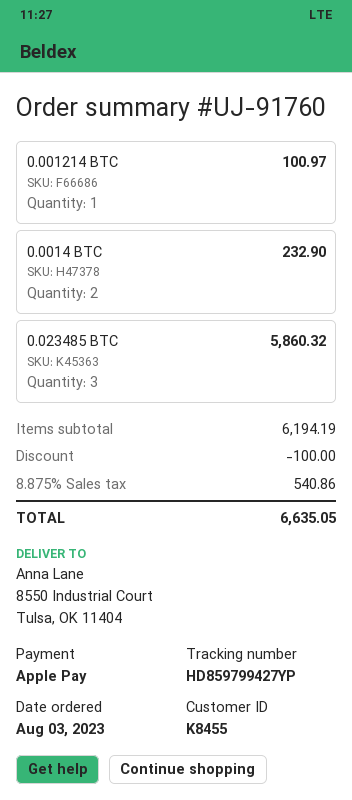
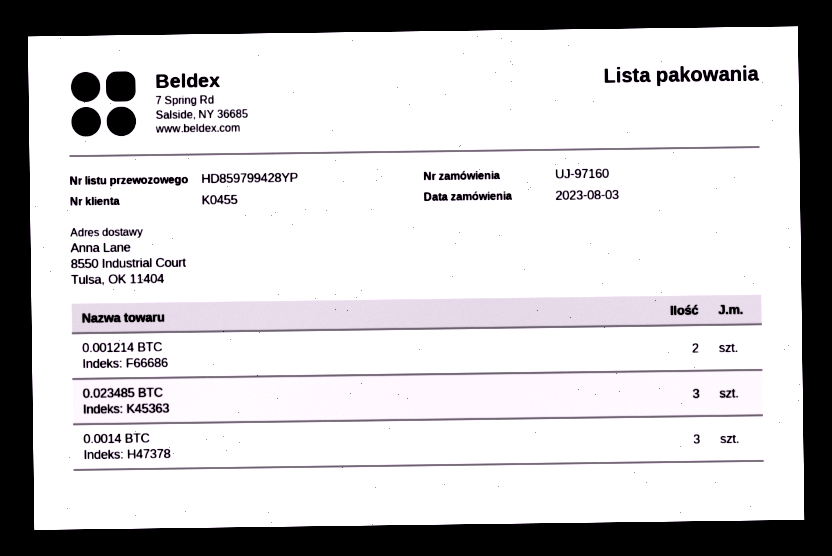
order number: UJ-91760 -> UJ-97160
customer number: K8455 -> K0455
tracking number: HD859799427YP -> HD859799428YP
0.001214 BTC: 1 -> 2
0.0014 BTC: 2 -> 3

